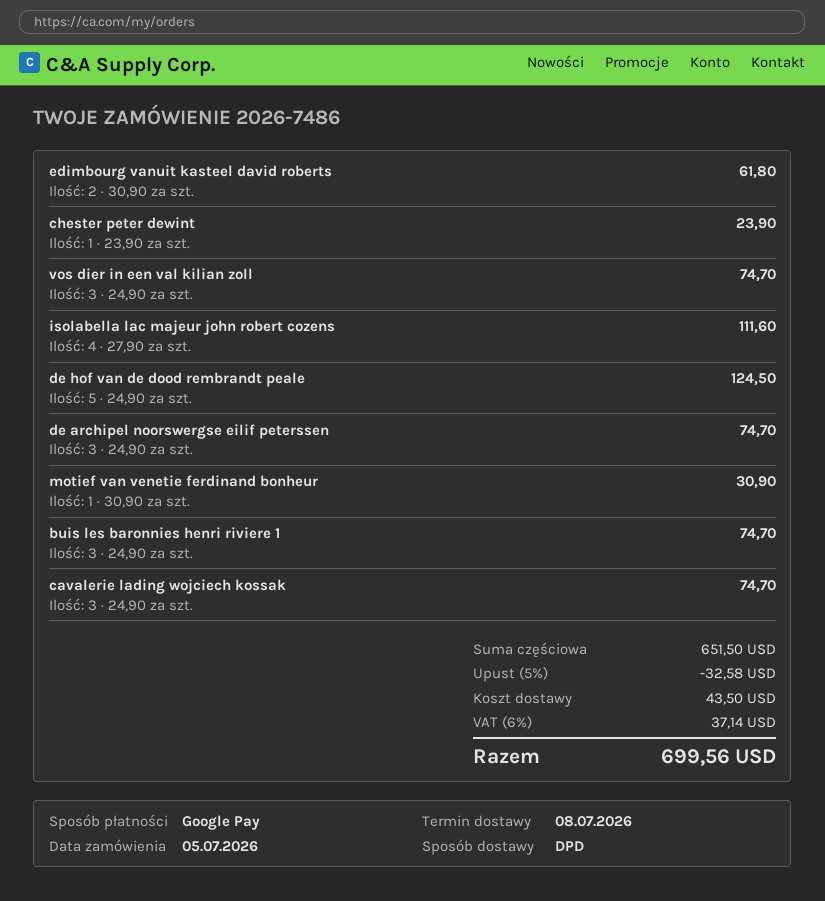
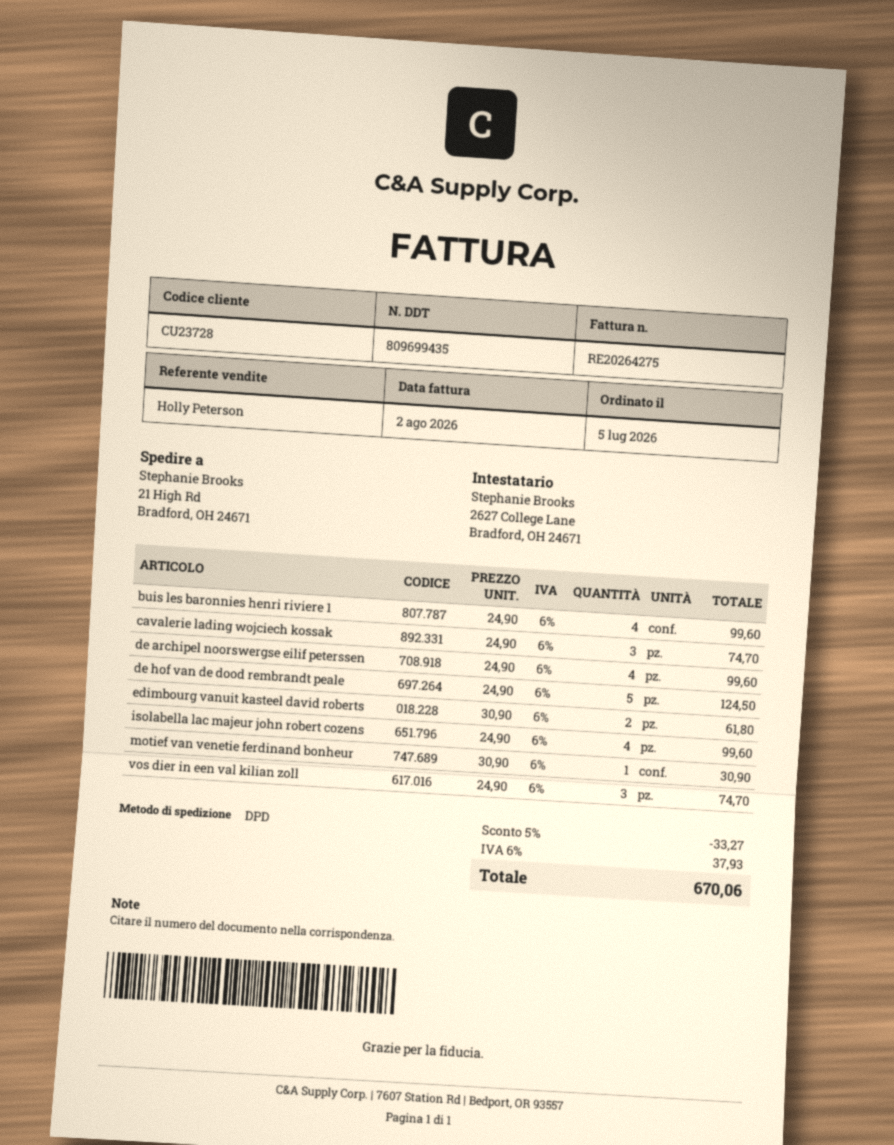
chester peter dewint: 1 x 23.90 = 23.90 -> none
isolabella lac majeur john robert cozens: 4 x 27.90 = 111.60 -> 4 x 24.90 = 99.60
de archipel noorswergse eilif peterssen: 3 x 24.90 = 74.70 -> 4 x 24.90 = 99.60
buis les baronnies henri riviere 1: 3 x 24.90 = 74.70 -> 4 x 24.90 = 99.60
discount: 5% = 32.58 -> 5% = 33.27
shipping: 43.50 -> none
tax: 6% = 37.14 -> 6% = 37.93
total: 699.56 -> 670.06

